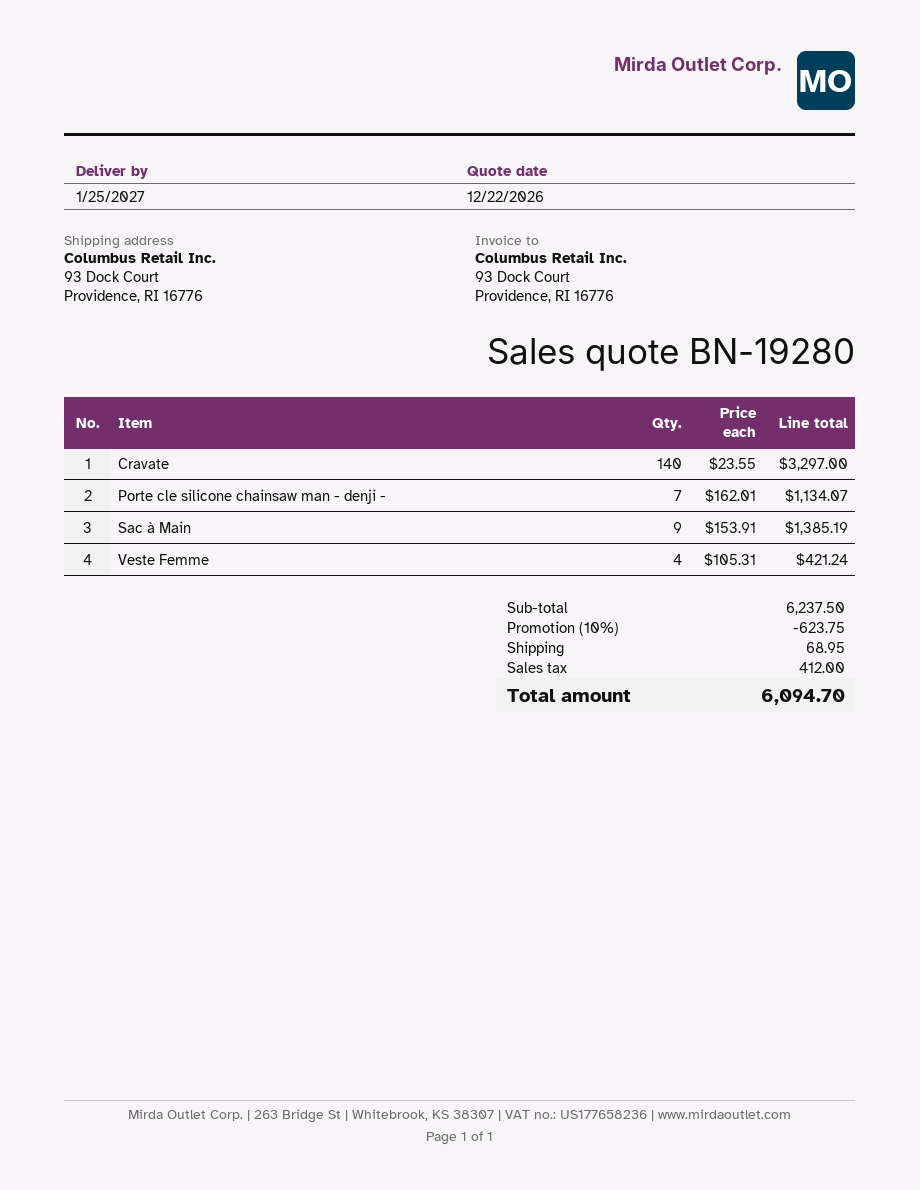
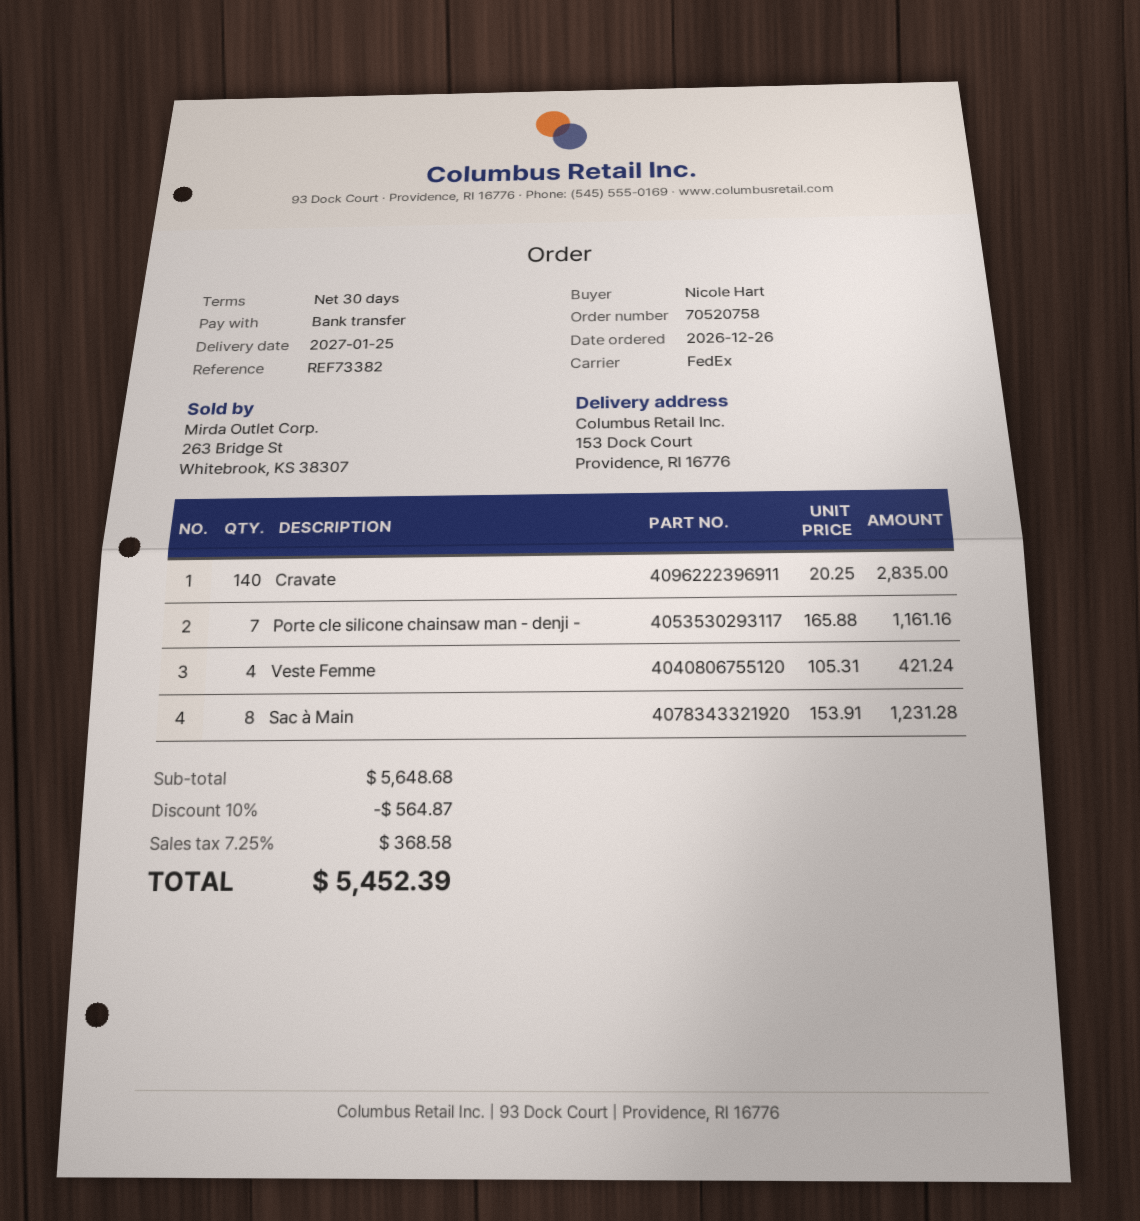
ship to: 93 Dock Court, Providence, RI 16776 -> 153 Dock Court, Providence, RI 16776
Cravate: 140 x 23.55 = 3297.00 -> 140 x 20.25 = 2835.00
Porte cle silicone chainsaw man - denji -: 7 x 162.01 = 1134.07 -> 7 x 165.88 = 1161.16
Sac à Main: 9 x 153.91 = 1385.19 -> 8 x 153.91 = 1231.28
subtotal: 6237.50 -> 5648.68
discount: 10% = 623.75 -> 10% = 564.87
shipping: 68.95 -> none
tax: 412.00 -> 368.58
total: 6094.70 -> 5452.39

